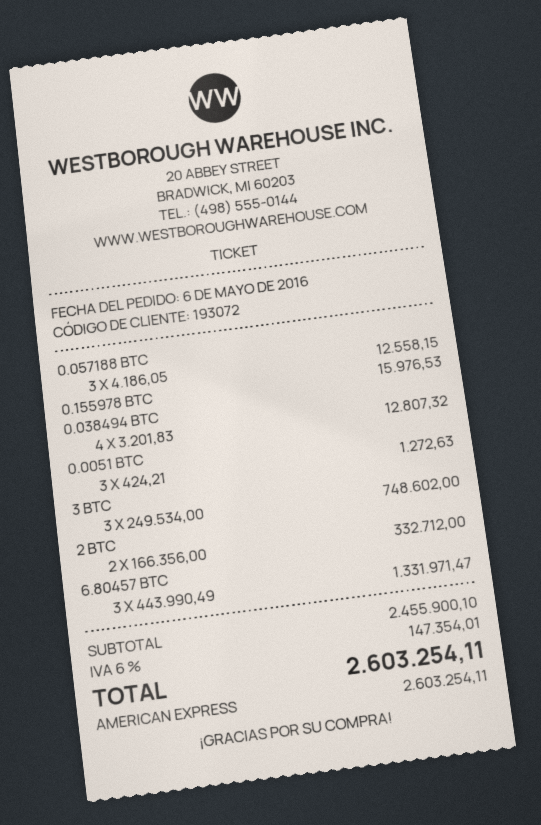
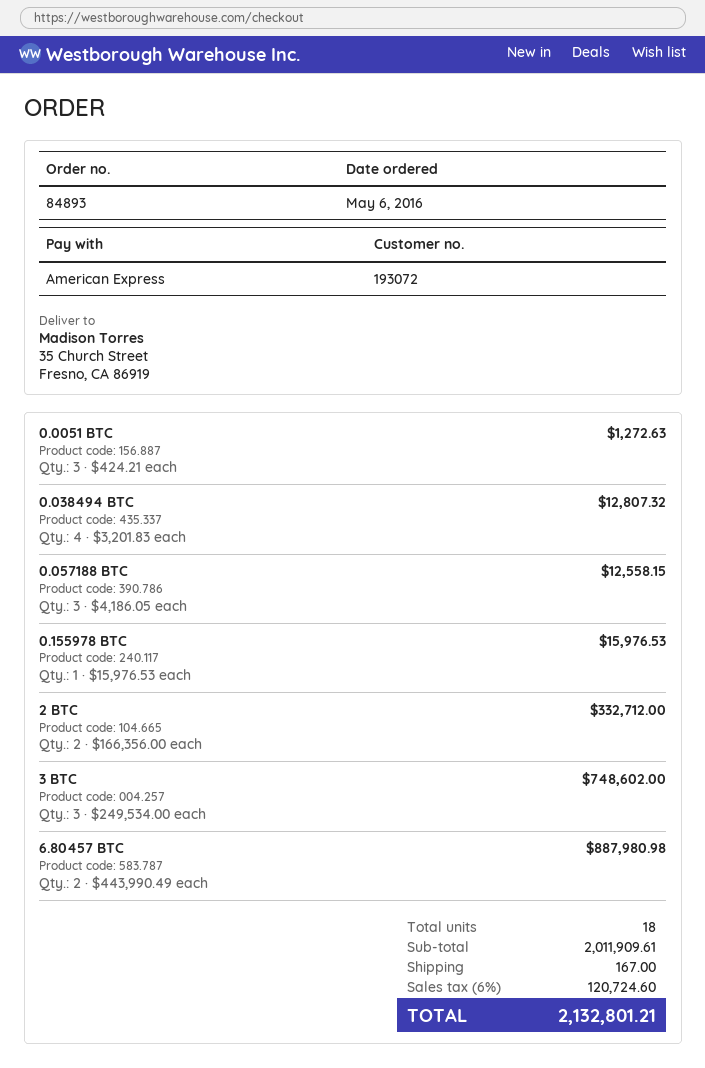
6.80457 BTC: 3 x 443990.49 = 1331971.47 -> 2 x 443990.49 = 887980.98
subtotal: 2455900.10 -> 2011909.61
shipping: none -> 167.00
tax: 6% = 147354.01 -> 6% = 120724.60
total: 2603254.11 -> 2132801.21

